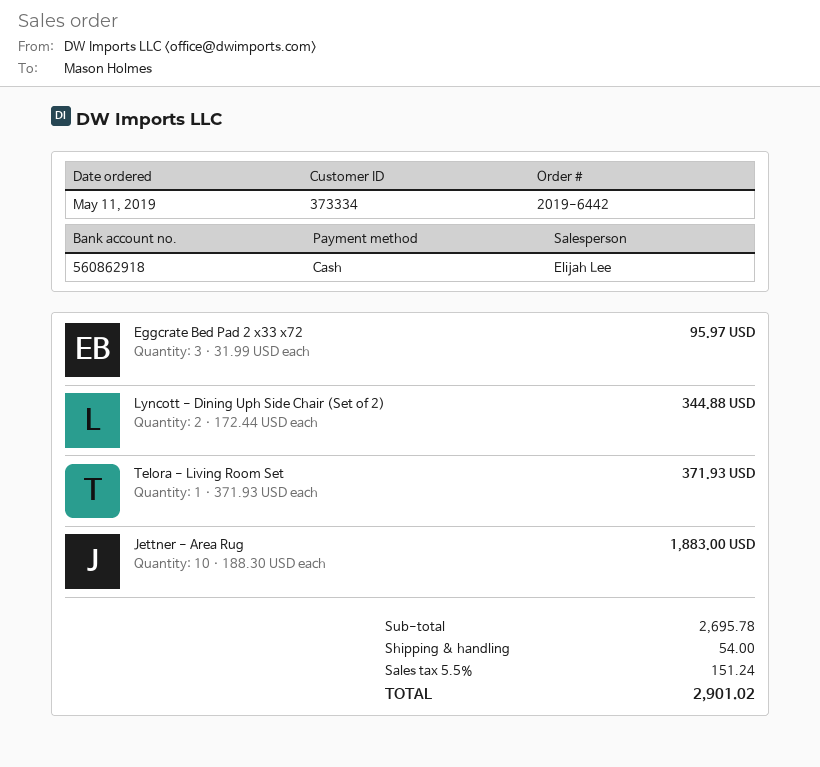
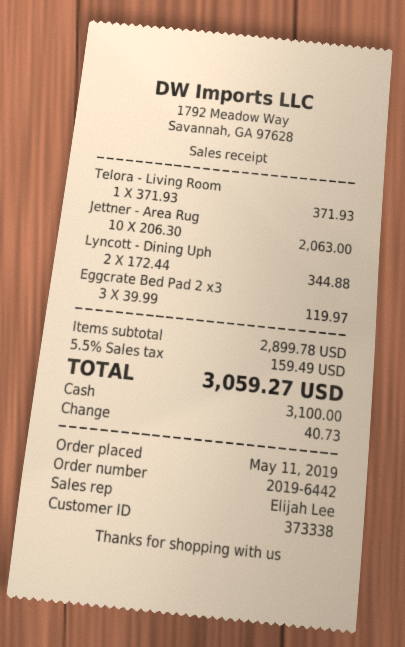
customer number: 373334 -> 373338
Eggcrate Bed Pad 2 x33 x72: 3 x 31.99 = 95.97 -> 3 x 39.99 = 119.97
Jettner - Area Rug: 10 x 188.30 = 1883.00 -> 10 x 206.30 = 2063.00
subtotal: 2695.78 -> 2899.78
shipping: 54.00 -> none
tax: 5.5% = 151.24 -> 5.5% = 159.49
total: 2901.02 -> 3059.27

